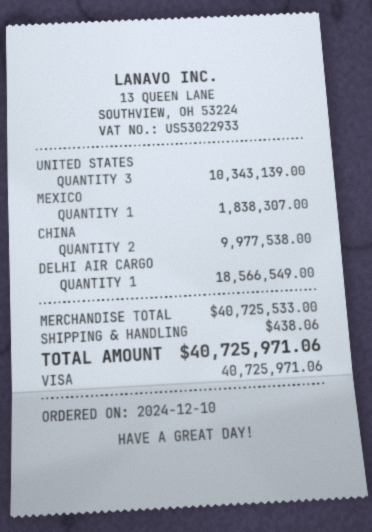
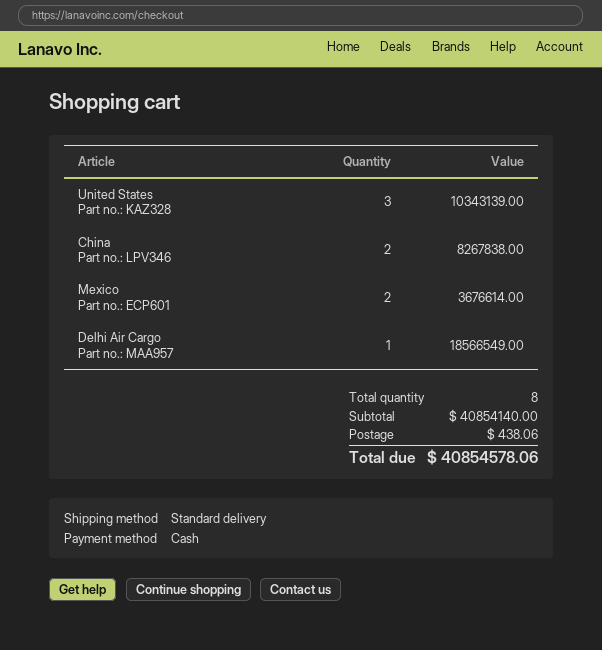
payment method: Visa -> cash
MEXICO: 1 for 1838307.00 -> 2 for 3676614.00
CHINA: 2 for 9977538.00 -> 2 for 8267838.00
subtotal: 40725533.00 -> 40854140.00
total: 40725971.06 -> 40854578.06

